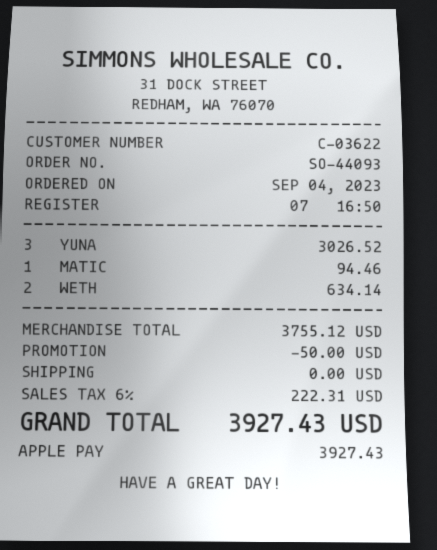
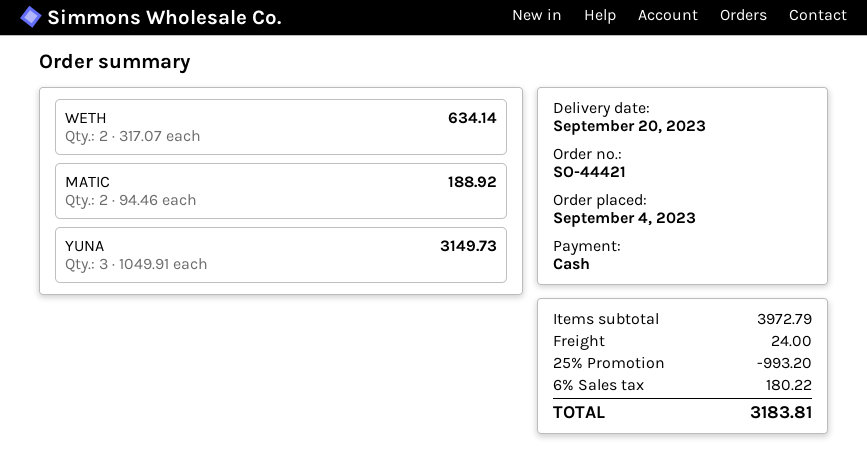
order number: SO-44093 -> SO-44421
payment method: Apple Pay -> cash
YUNA: 3 for 3026.52 -> 3 for 3149.73
MATIC: 1 for 94.46 -> 2 for 188.92
subtotal: 3755.12 -> 3972.79
discount: 50.00 -> 993.20
shipping: 0.00 -> 24.00
tax: 6% = 222.31 -> 6% = 180.22
total: 3927.43 -> 3183.81

